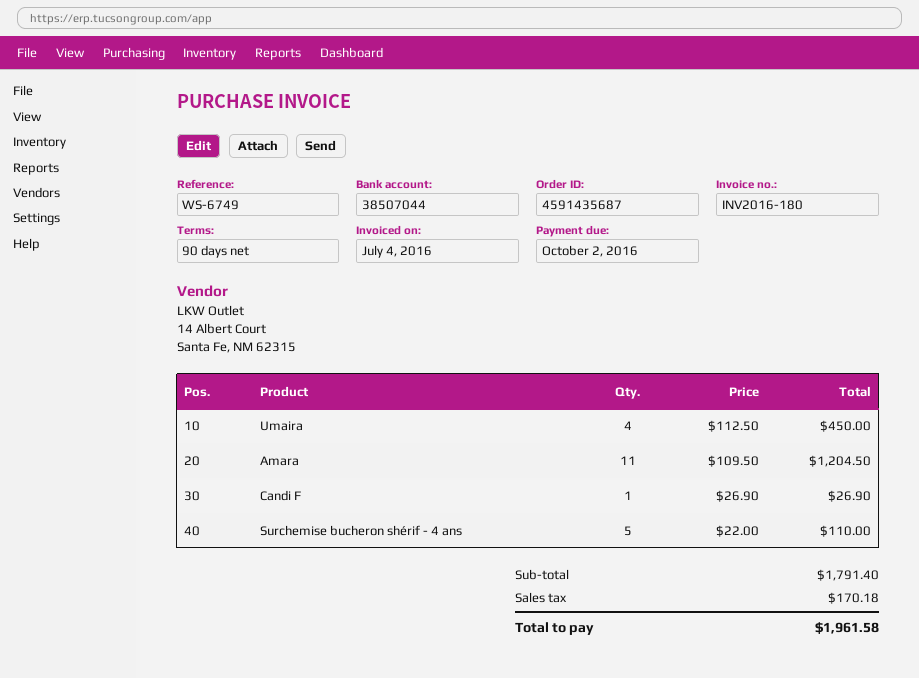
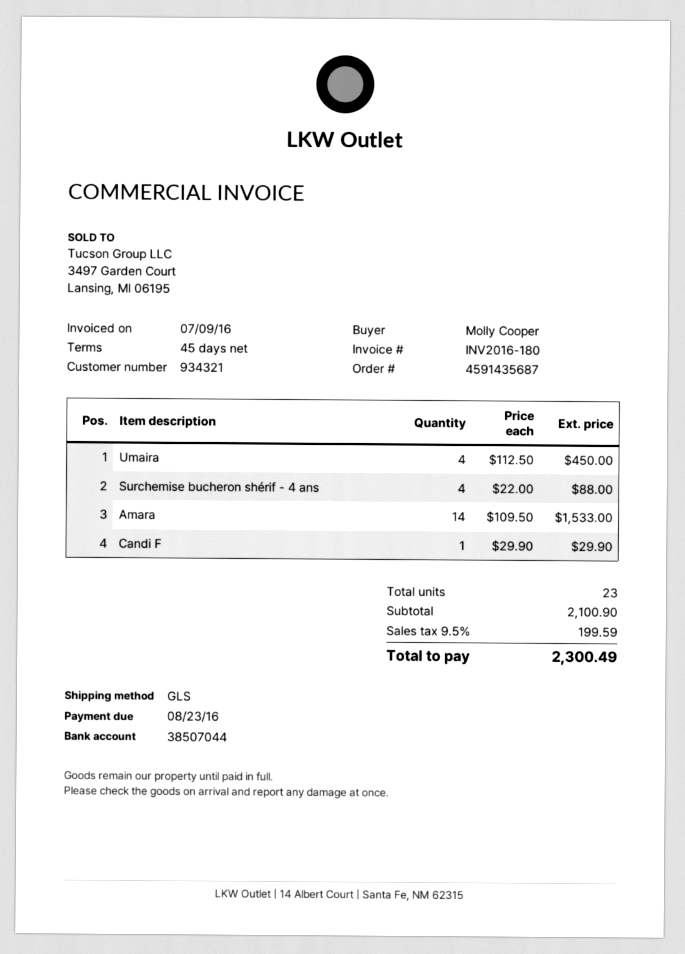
invoice date: 2016-07-04 -> 2016-07-09
payment terms: 90 days -> 45 days
due date: 2016-10-02 -> 2016-08-23
Amara: 11 x 109.50 = 1204.50 -> 14 x 109.50 = 1533.00
Candi F: 1 x 26.90 = 26.90 -> 1 x 29.90 = 29.90
Surchemise bucheron shérif - 4 ans: 5 x 22.00 = 110.00 -> 4 x 22.00 = 88.00
subtotal: 1791.40 -> 2100.90
tax: 170.18 -> 199.59
total: 1961.58 -> 2300.49

